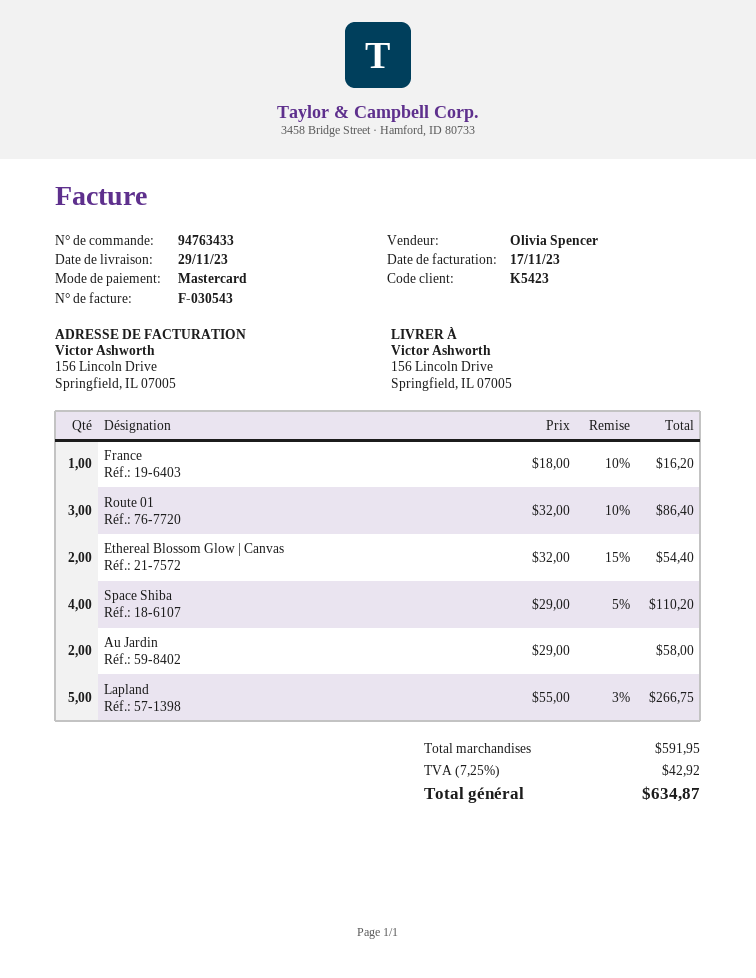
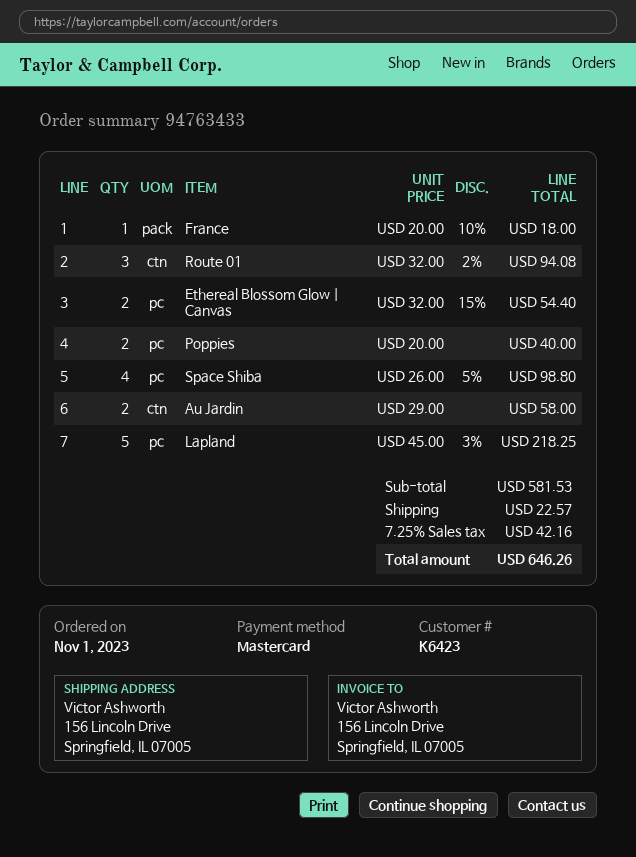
customer number: K5423 -> K6423
France: 1 x 18.00 - 10% = 16.20 -> 1 x 20.00 - 10% = 18.00
Route 01: 3 x 32.00 - 10% = 86.40 -> 3 x 32.00 - 2% = 94.08
Space Shiba: 4 x 29.00 - 5% = 110.20 -> 4 x 26.00 - 5% = 98.80
Lapland: 5 x 55.00 - 3% = 266.75 -> 5 x 45.00 - 3% = 218.25
Poppies: none -> 2 x 20.00 = 40.00
subtotal: 591.95 -> 581.53
shipping: none -> 22.57
tax: 7.25% = 42.92 -> 7.25% = 42.16
total: 634.87 -> 646.26

